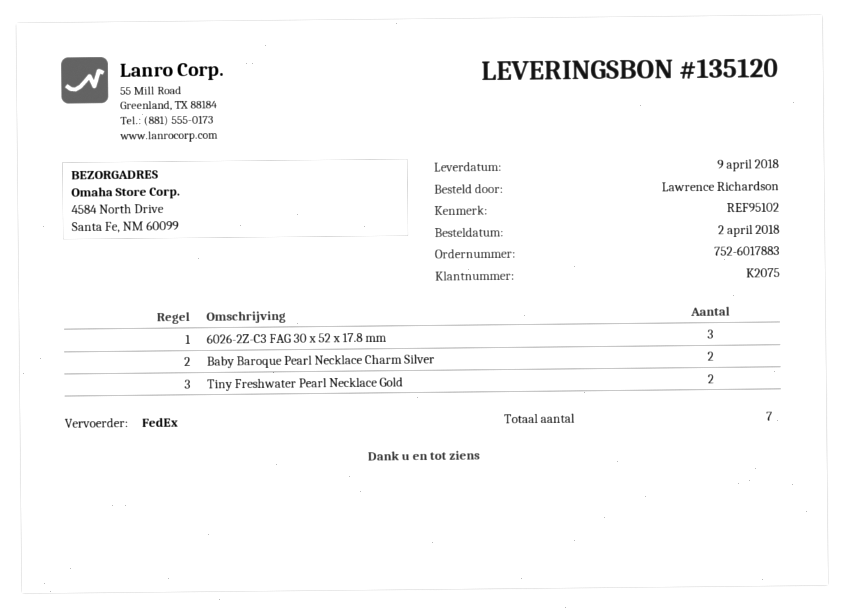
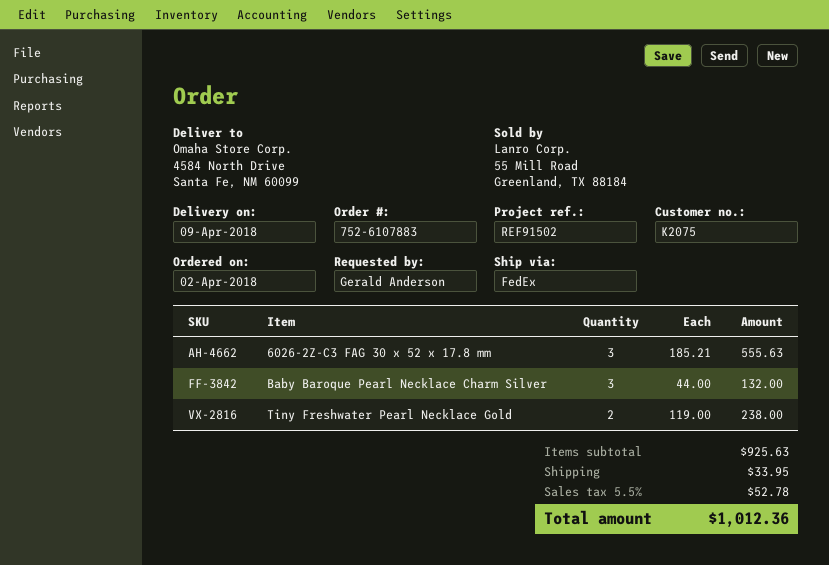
order number: 752-6017883 -> 752-6107883
reference: REF95102 -> REF91502
ordered by: Lawrence Richardson -> Gerald Anderson
Baby Baroque Pearl Necklace Charm Silver: 2 -> 3

